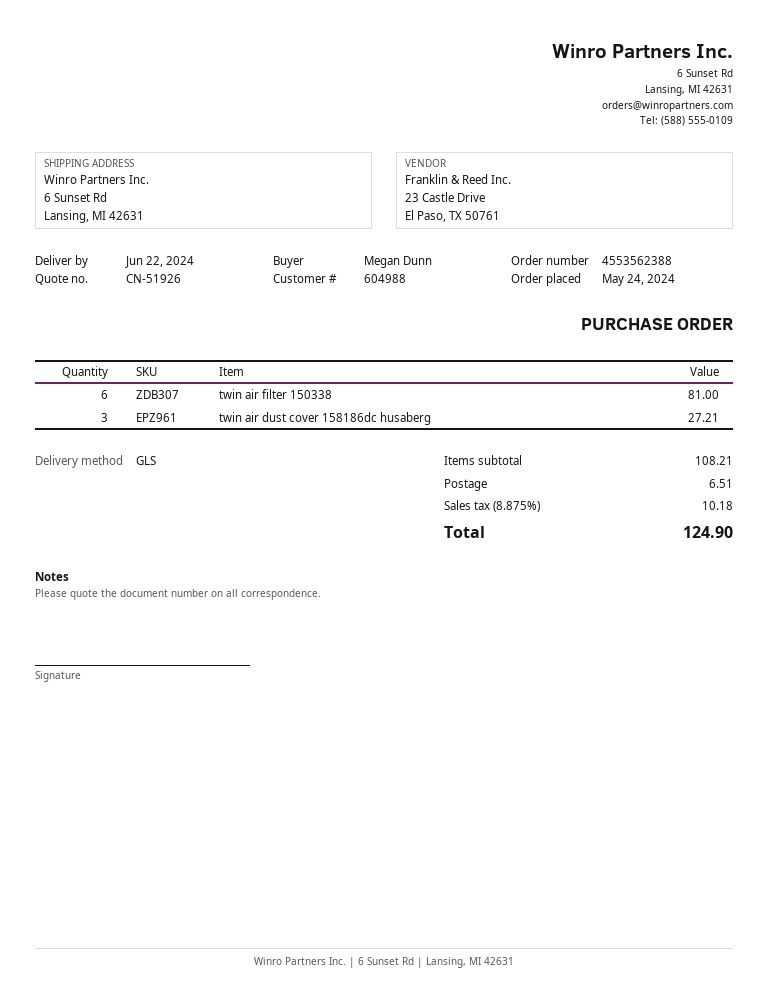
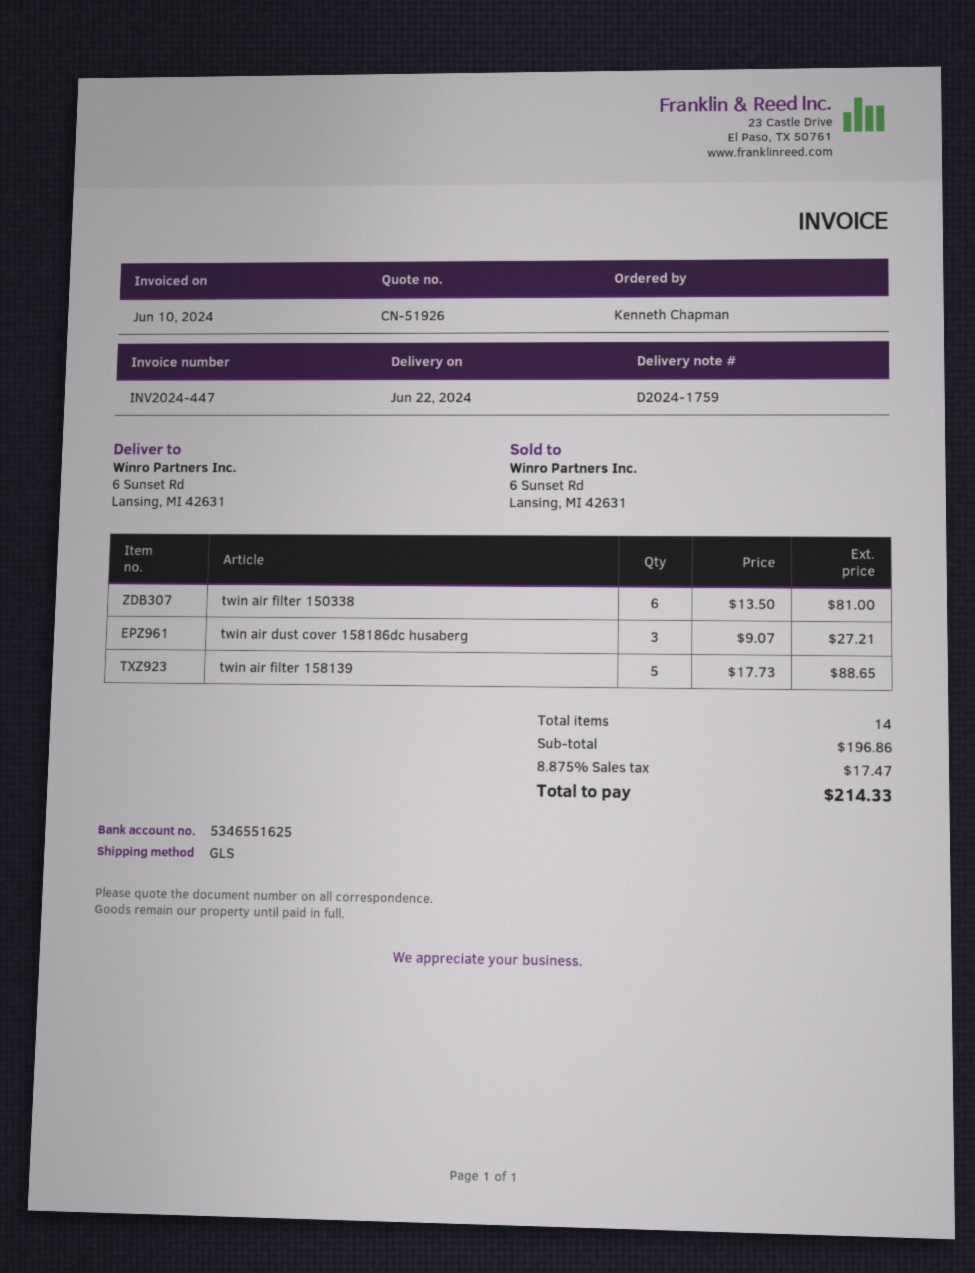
ordered by: Megan Dunn -> Kenneth Chapman
twin air filter 158139: none -> 5 for 88.65
subtotal: 108.21 -> 196.86
shipping: 6.51 -> none
tax: 8.875% = 10.18 -> 8.875% = 17.47
total: 124.90 -> 214.33

